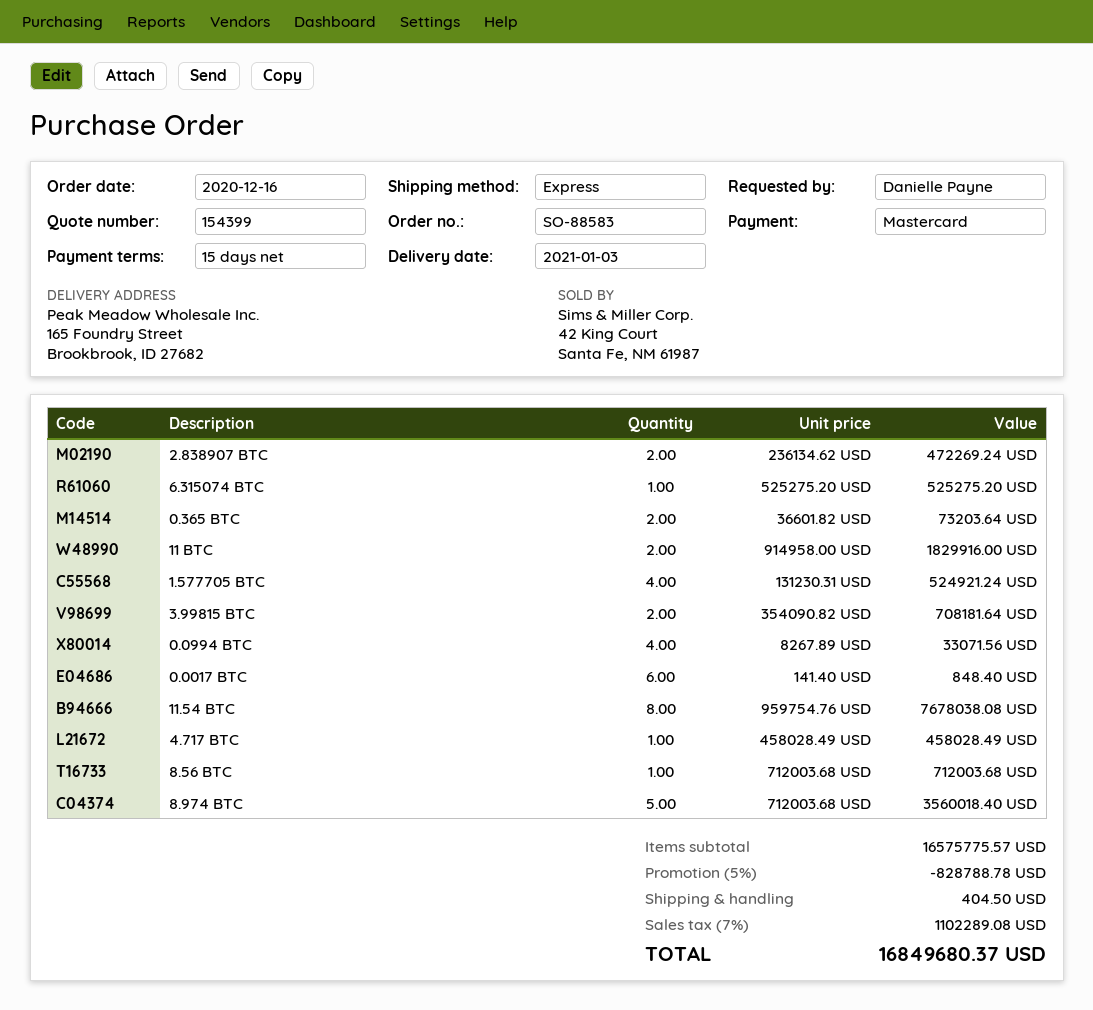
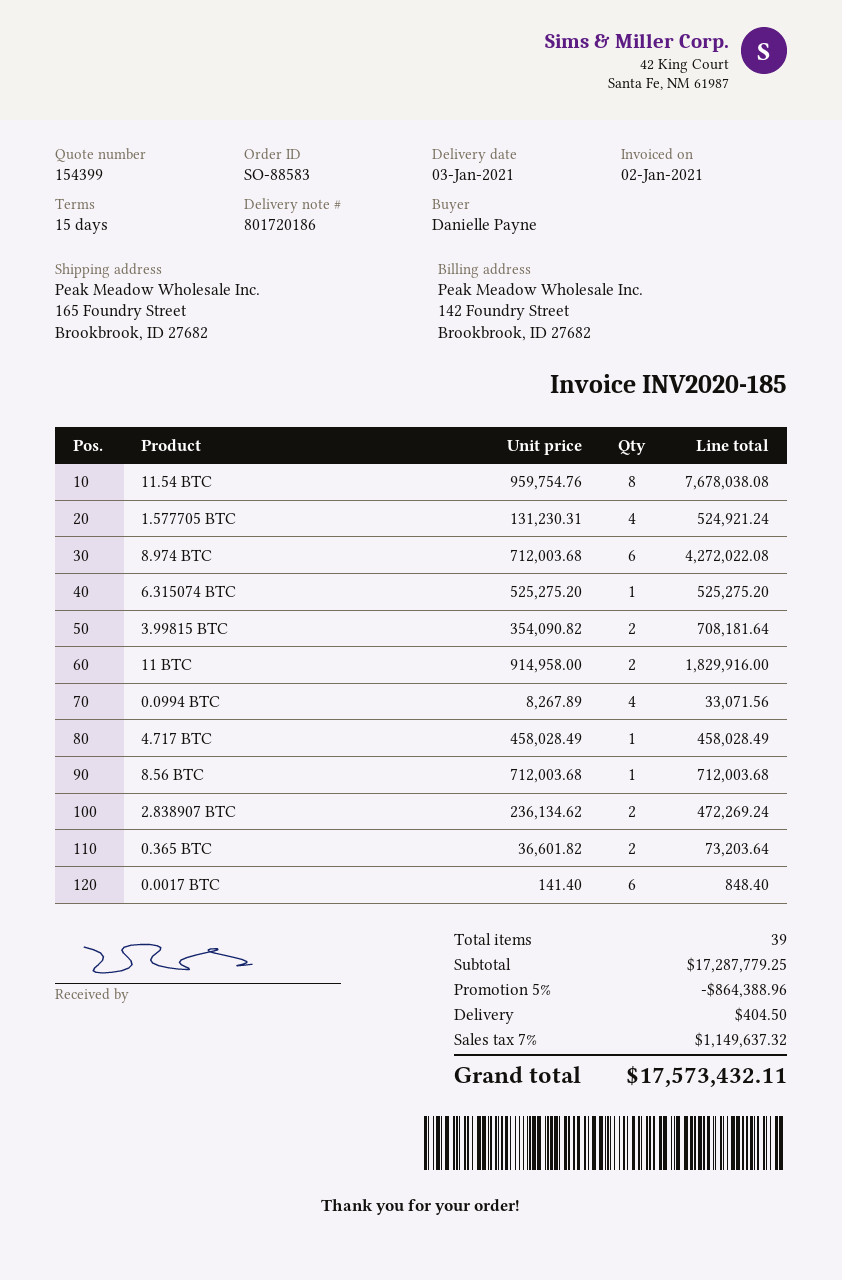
8.974 BTC: 5 x 712003.68 = 3560018.40 -> 6 x 712003.68 = 4272022.08
subtotal: 16575775.57 -> 17287779.25
discount: 5% = 828788.78 -> 5% = 864388.96
tax: 7% = 1102289.08 -> 7% = 1149637.32
total: 16849680.37 -> 17573432.11

